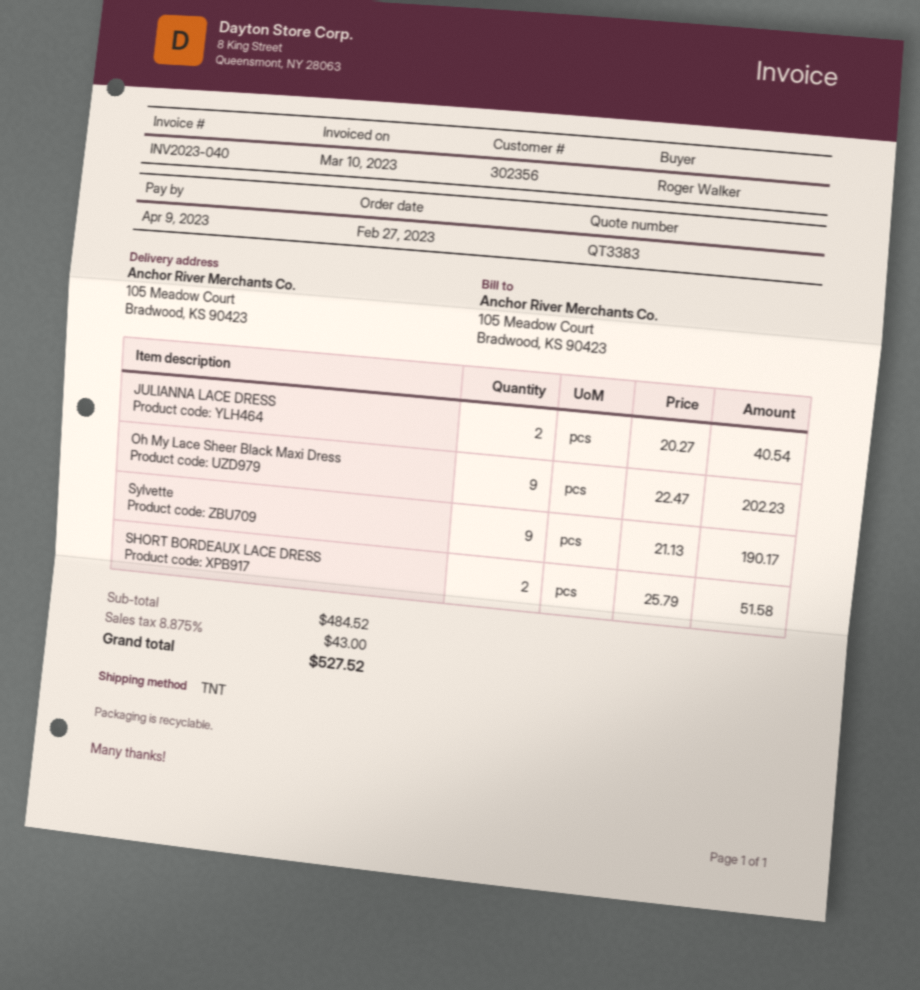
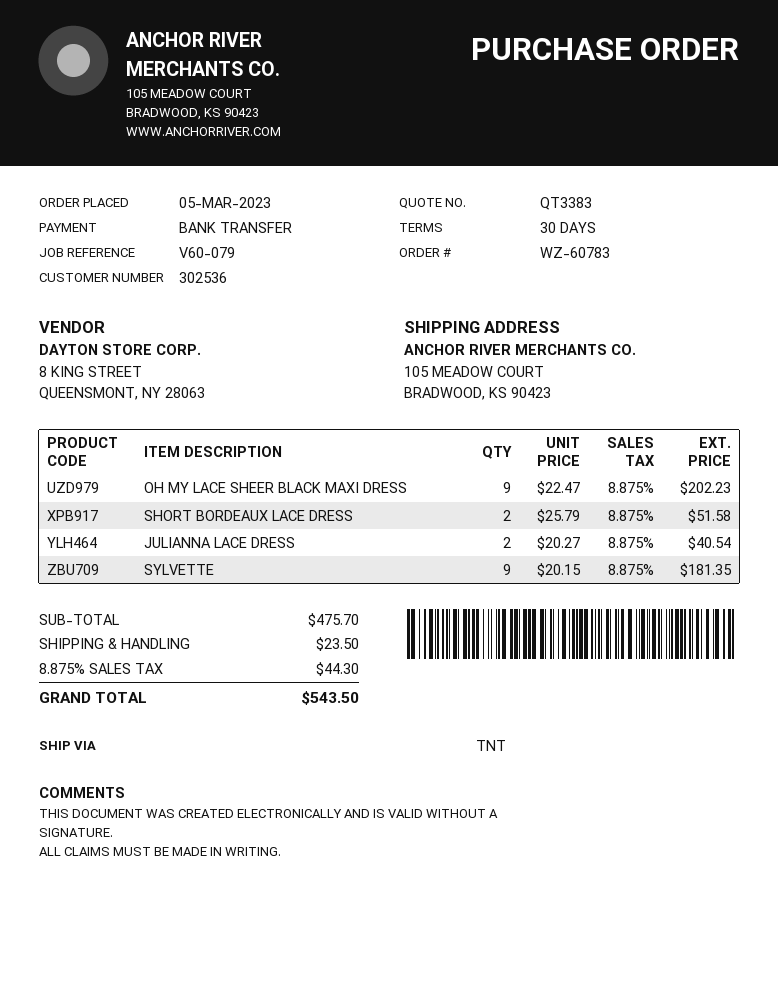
order date: 2023-02-27 -> 2023-03-05
customer number: 302356 -> 302536
Sylvette: 9 x 21.13 = 190.17 -> 9 x 20.15 = 181.35
subtotal: 484.52 -> 475.70
shipping: none -> 23.50
tax: 8.875% = 43.00 -> 8.875% = 44.30
total: 527.52 -> 543.50

